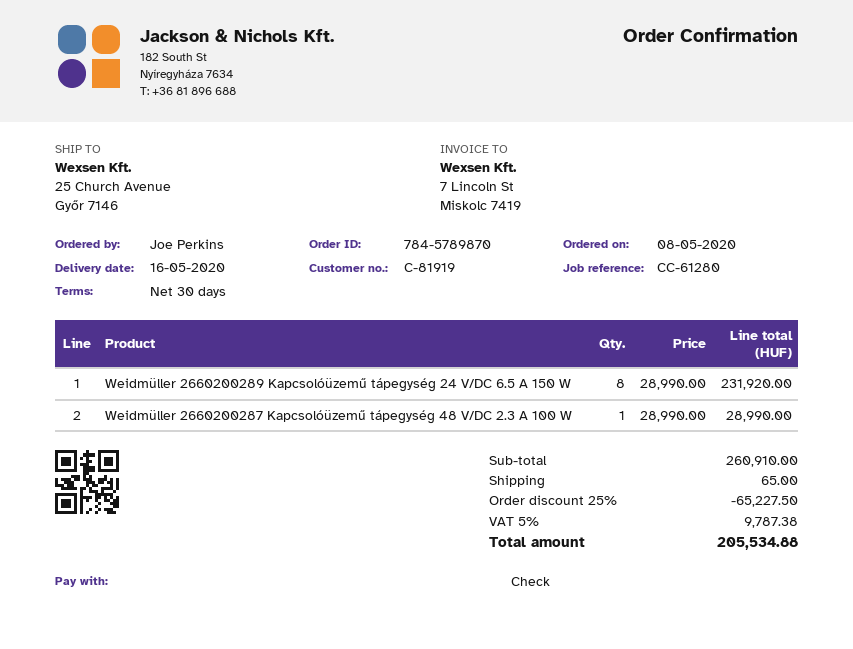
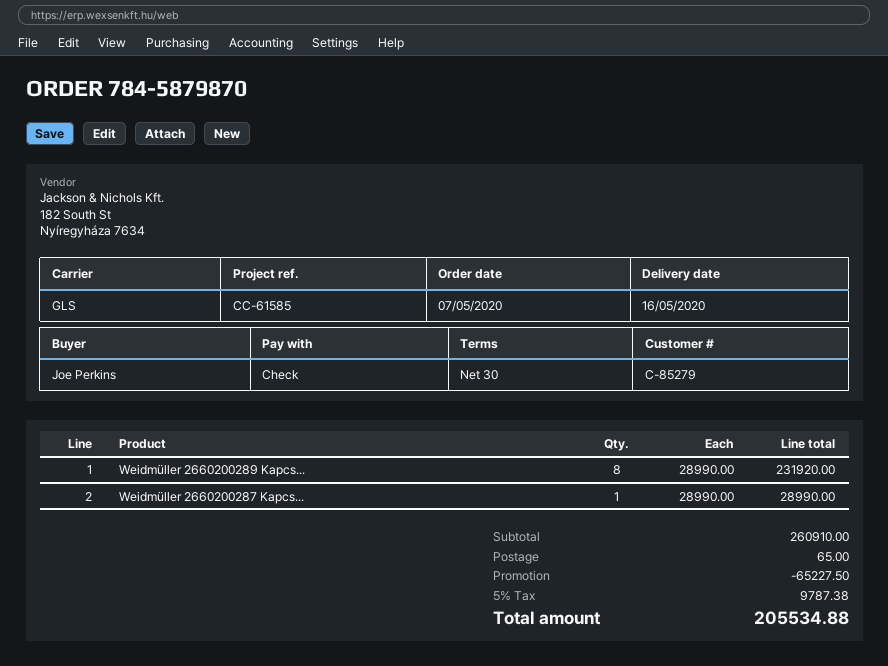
order number: 784-5789870 -> 784-5879870
order date: 2020-05-08 -> 2020-05-07
customer number: C-81919 -> C-85279
reference: CC-61280 -> CC-61585

